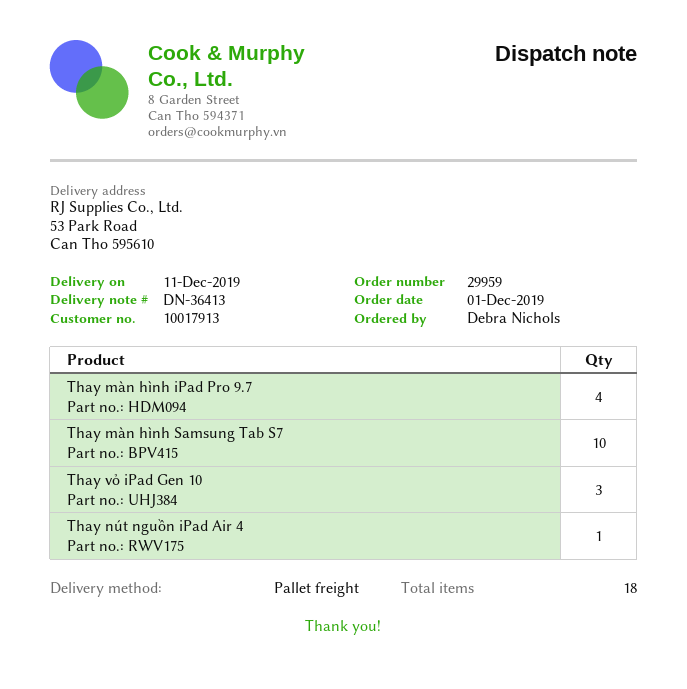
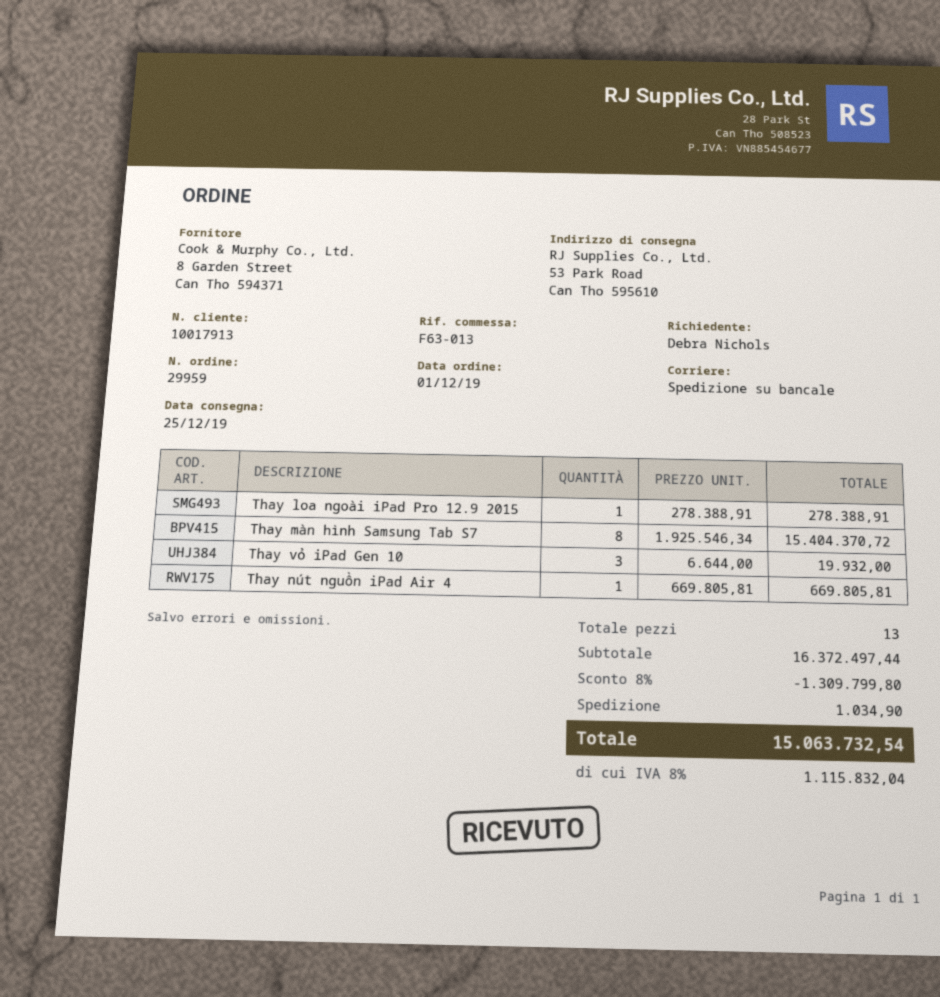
delivery date: 2019-12-11 -> 2019-12-25
Thay màn hình iPad Pro 9.7: 4 -> none
Thay màn hình Samsung Tab S7: 10 -> 8
Thay loa ngoài iPad Pro 12.9 2015: none -> 1
total quantity: 18 -> 13

